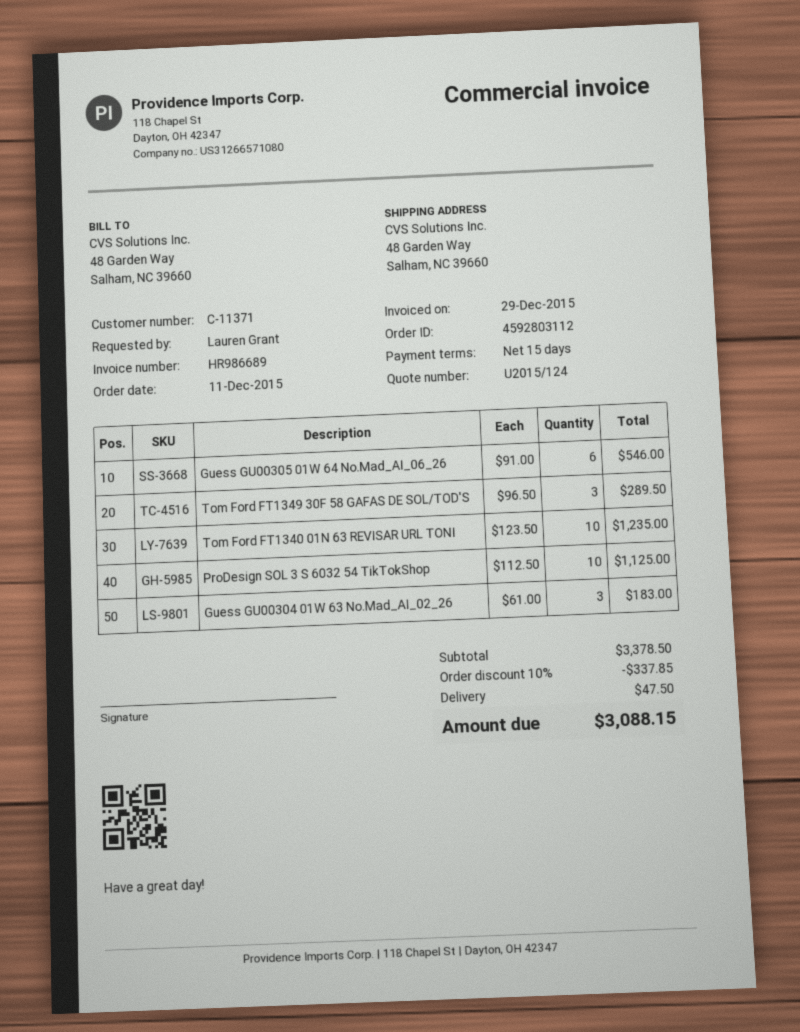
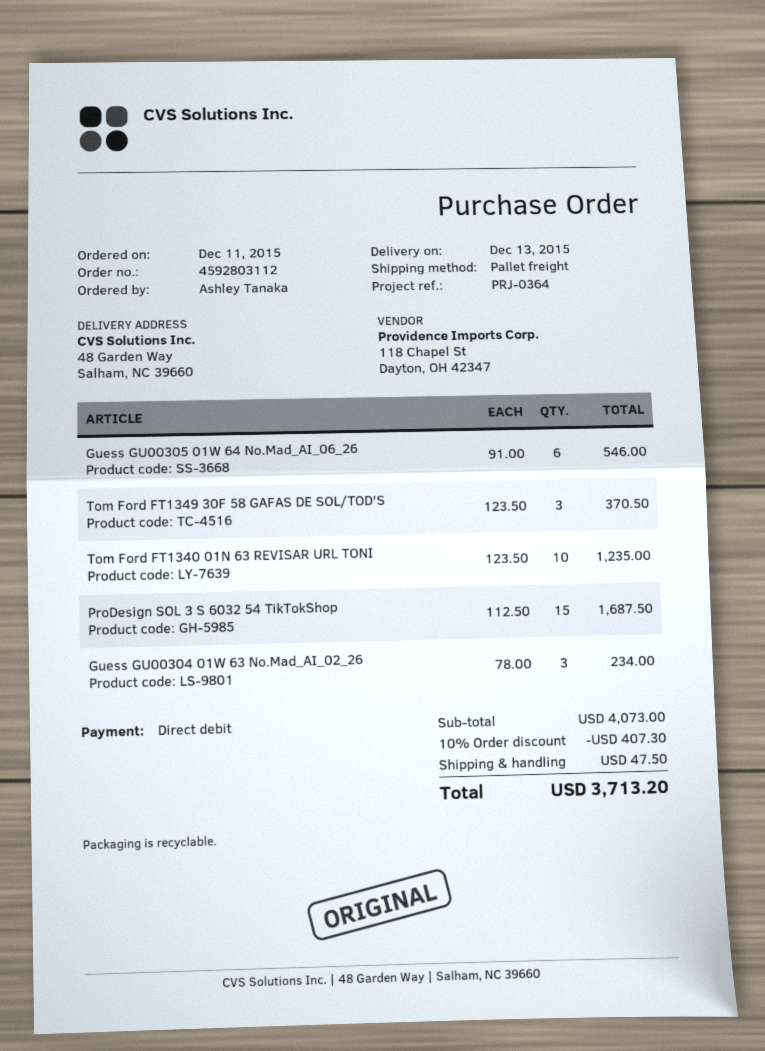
ordered by: Lauren Grant -> Ashley Tanaka
Tom Ford FT1349 30F 58 GAFAS DE SOL/TOD'S: 3 x 96.50 = 289.50 -> 3 x 123.50 = 370.50
ProDesign SOL 3 S 6032 54 TikTokShop: 10 x 112.50 = 1125.00 -> 15 x 112.50 = 1687.50
Guess GU00304 01W 63 No.Mad_AI_02_26: 3 x 61.00 = 183.00 -> 3 x 78.00 = 234.00
subtotal: 3378.50 -> 4073.00
discount: 10% = 337.85 -> 10% = 407.30
total: 3088.15 -> 3713.20

